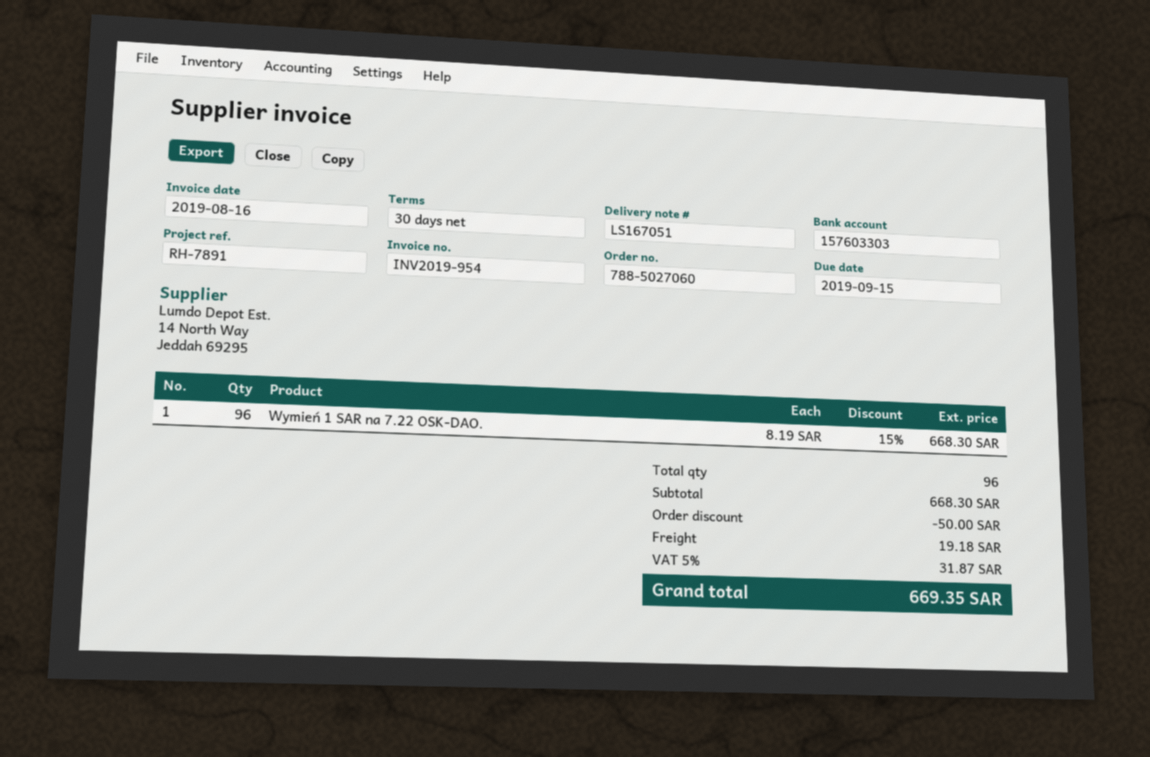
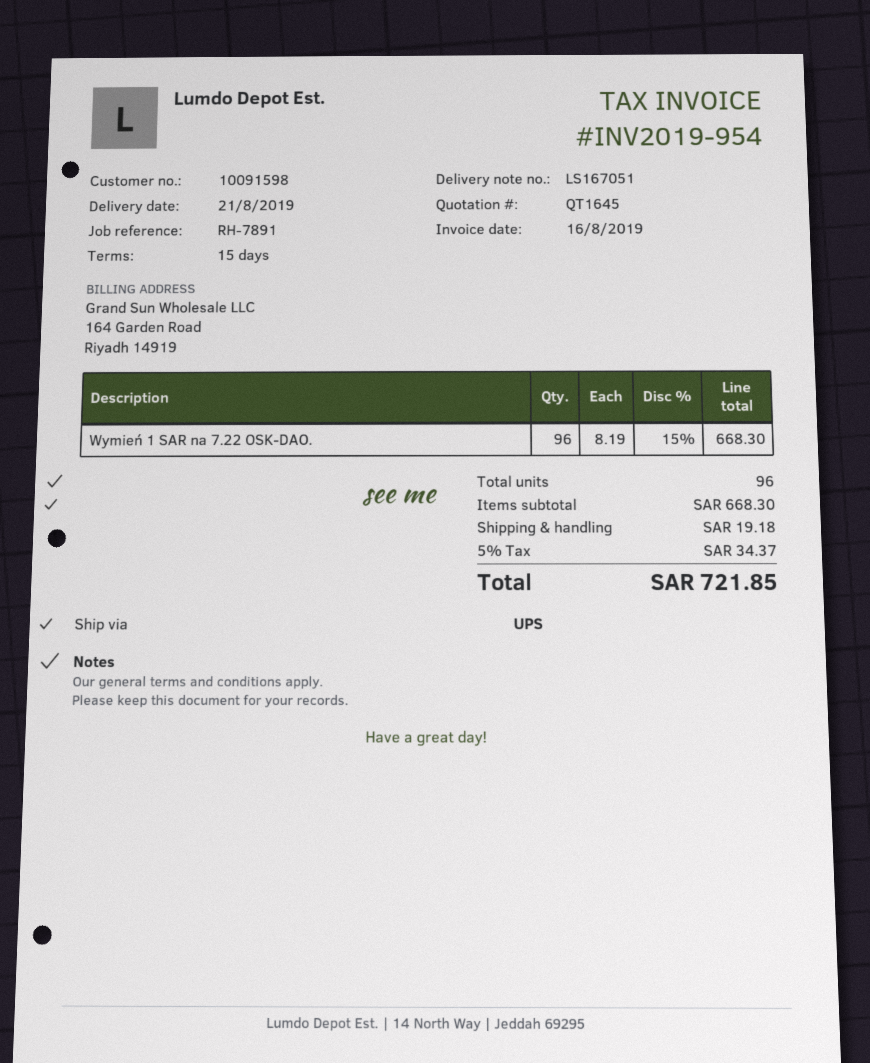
payment terms: 30 days -> 15 days
discount: 50.00 -> none
tax: 5% = 31.87 -> 5% = 34.37
total: 669.35 -> 721.85

